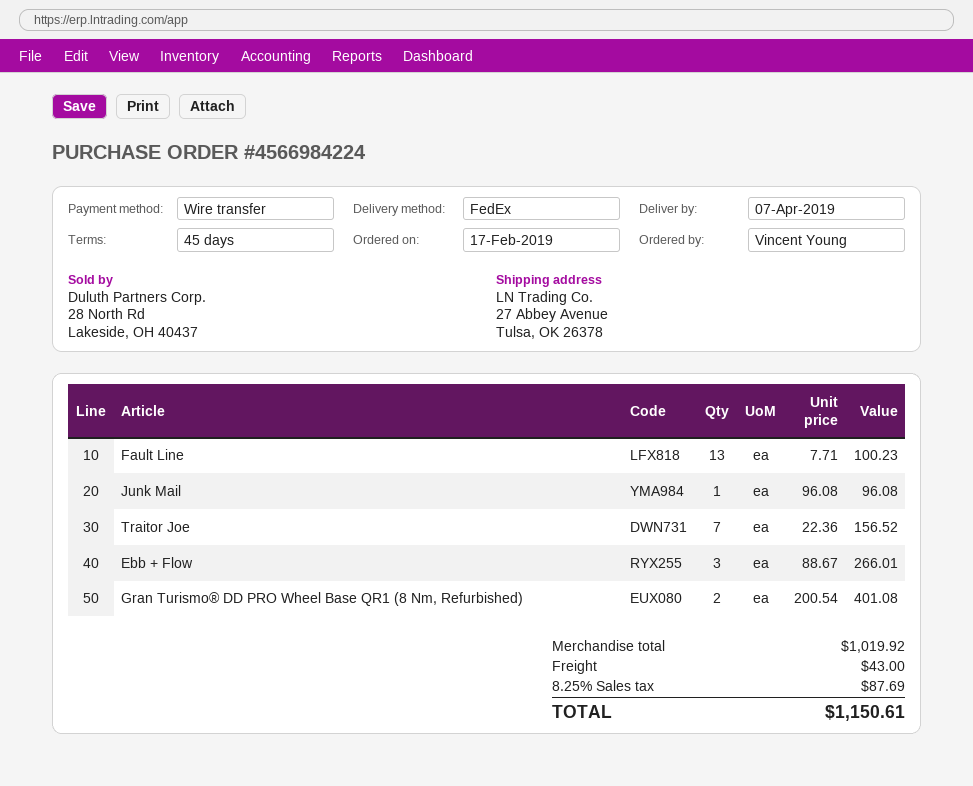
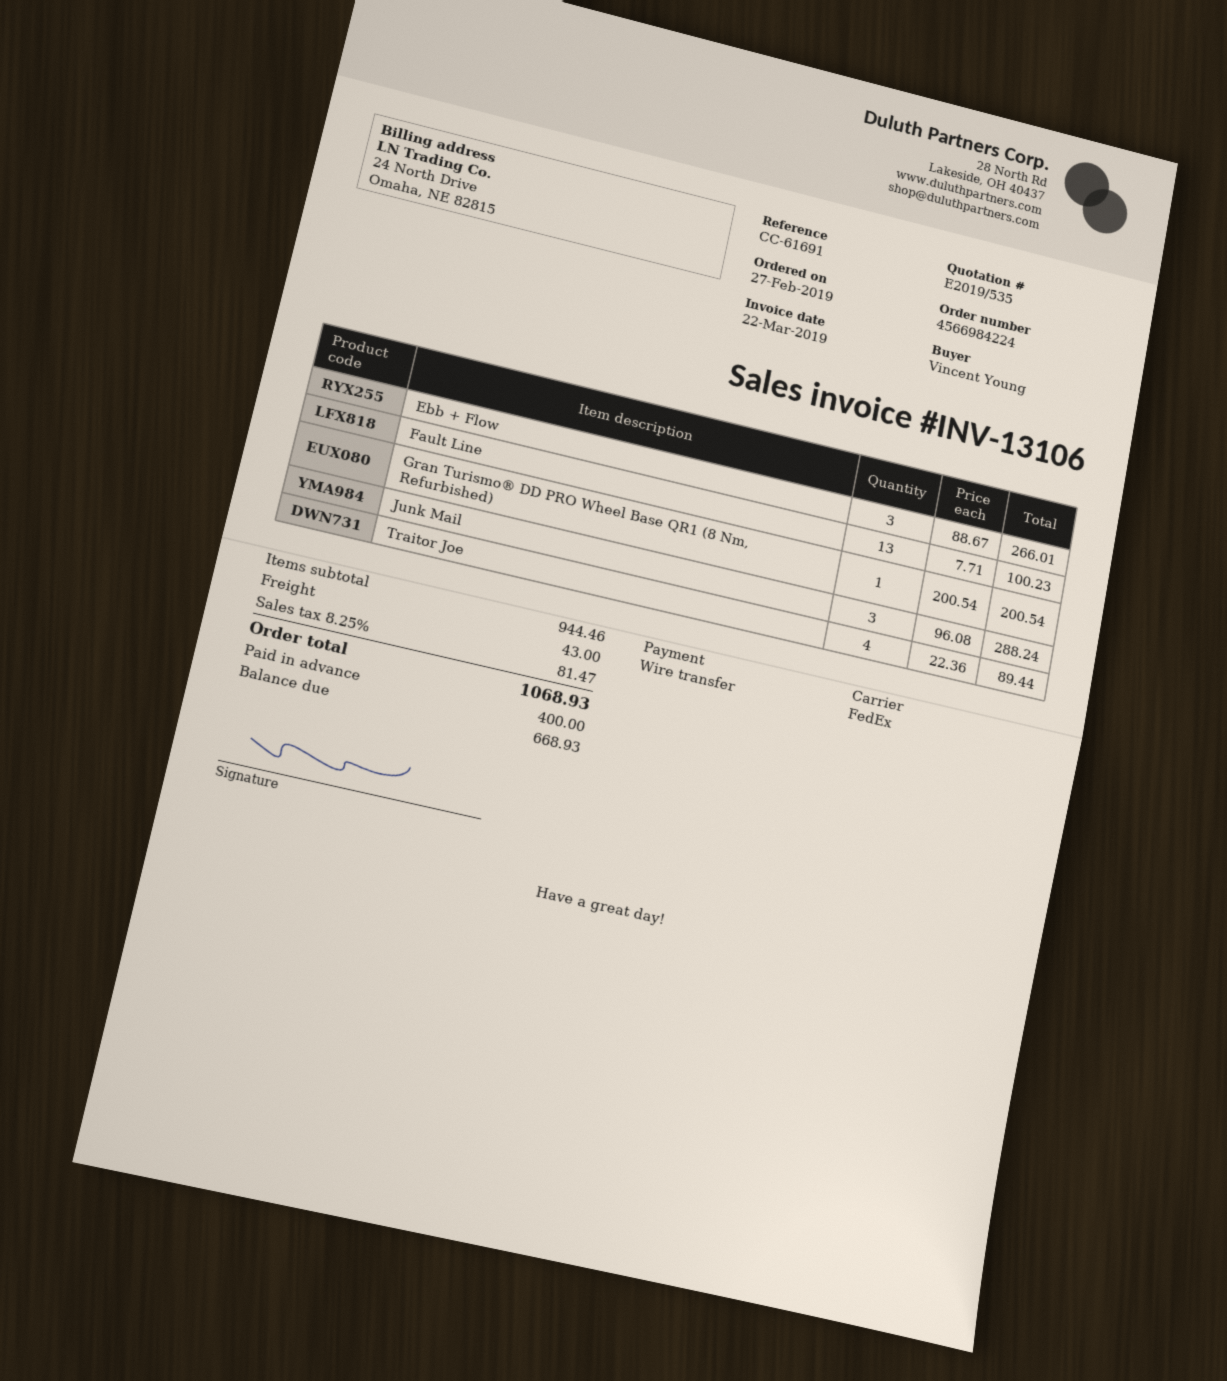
order date: 2019-02-17 -> 2019-02-27
Junk Mail: 1 x 96.08 = 96.08 -> 3 x 96.08 = 288.24
Traitor Joe: 7 x 22.36 = 156.52 -> 4 x 22.36 = 89.44
Gran Turismo® DD PRO Wheel Base QR1 (8 Nm, Refurbished): 2 x 200.54 = 401.08 -> 1 x 200.54 = 200.54
subtotal: 1019.92 -> 944.46
tax: 8.25% = 87.69 -> 8.25% = 81.47
total: 1150.61 -> 1068.93

